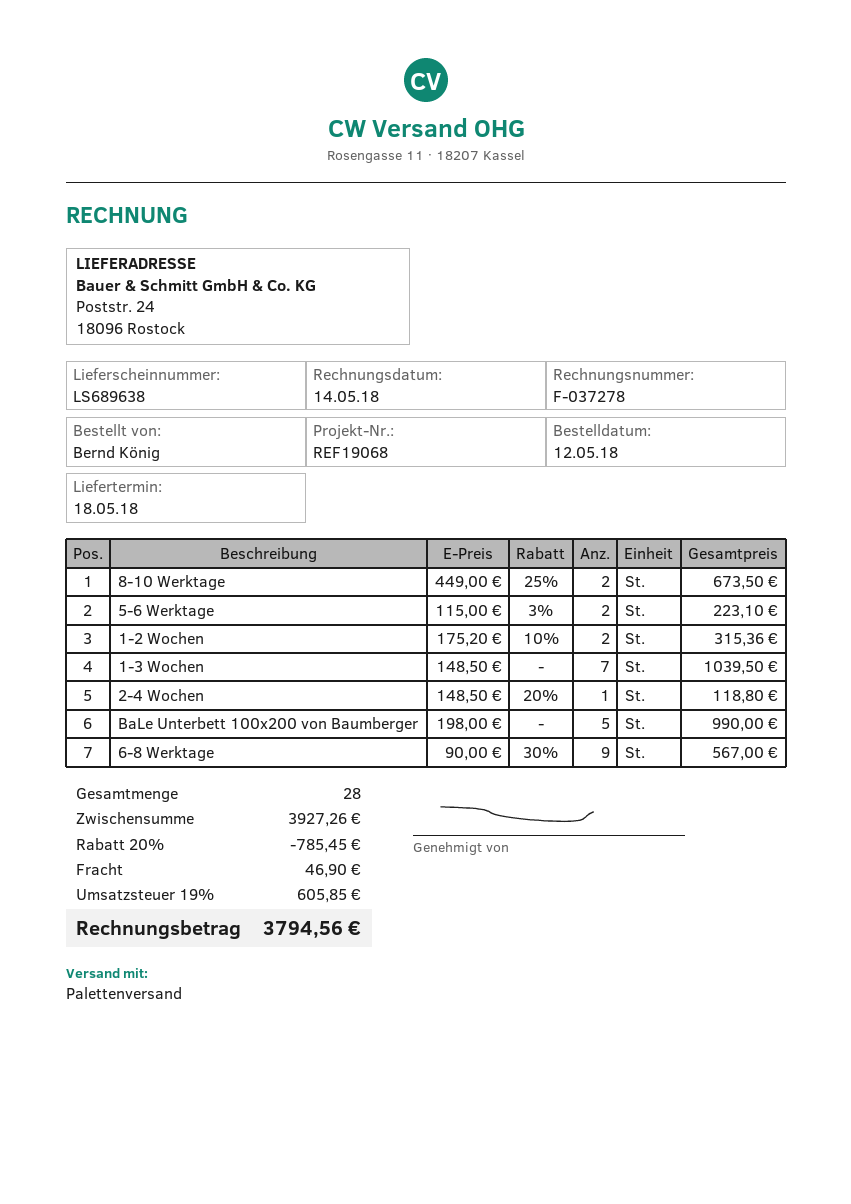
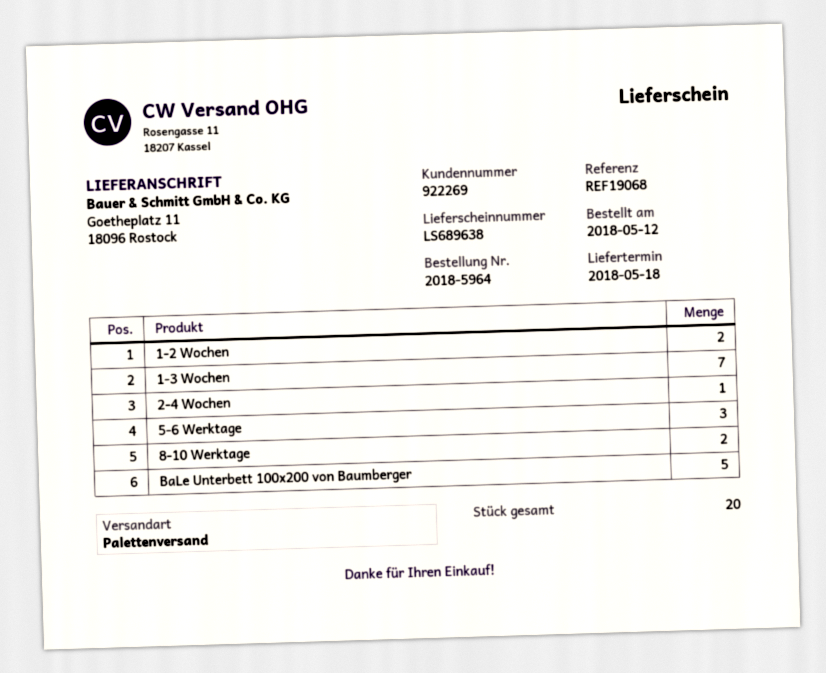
ship to: Poststr. 24, 18096 Rostock -> Goetheplatz 11, 18096 Rostock
5-6 Werktage: 2 -> 3
6-8 Werktage: 9 -> none
total quantity: 28 -> 20

